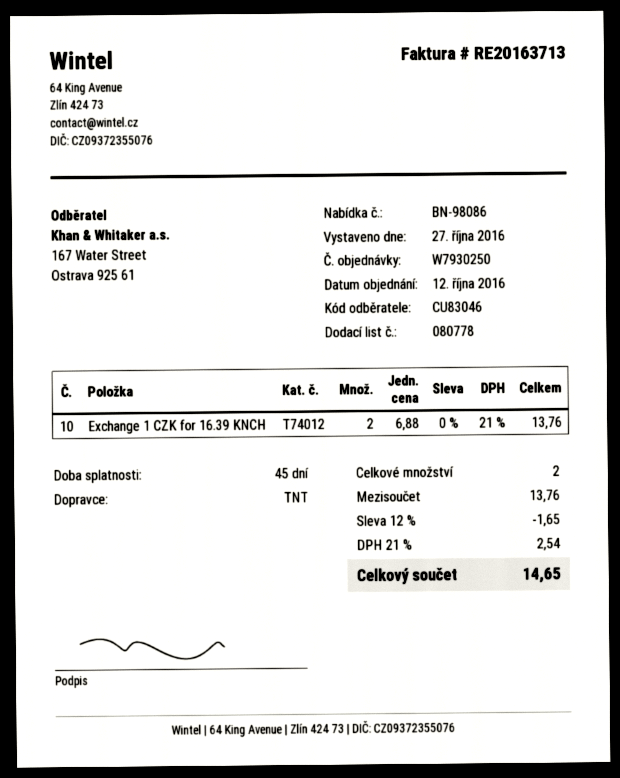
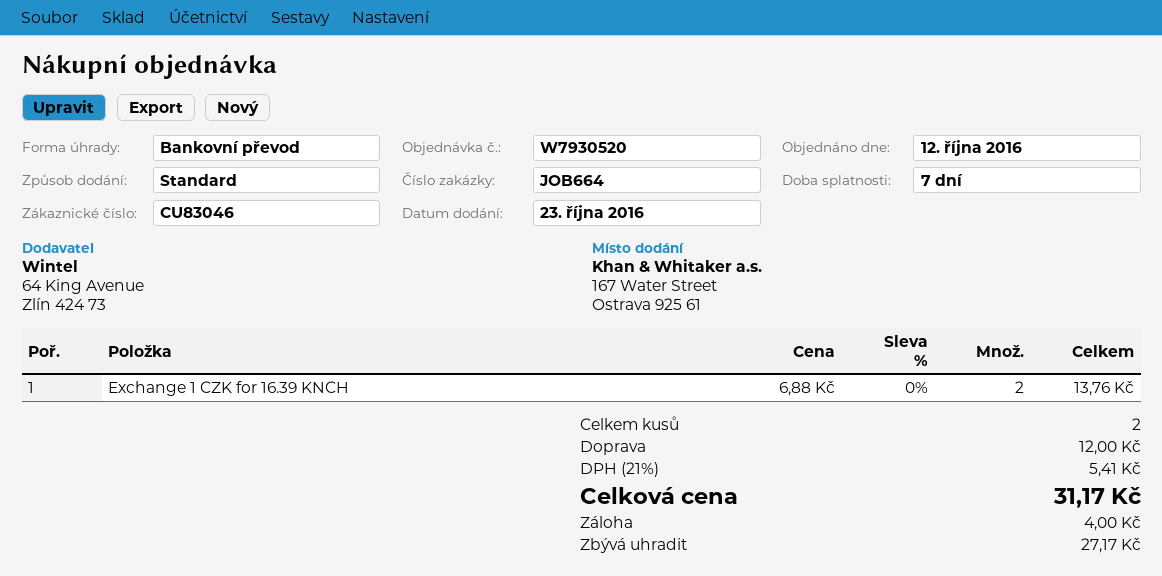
order number: W7930250 -> W7930520
payment terms: 45 days -> 7 days
shipping method: TNT -> standard
discount: 12% = 1.65 -> none
shipping: none -> 12.00
tax: 21% = 2.54 -> 21% = 5.41
total: 14.65 -> 31.17

